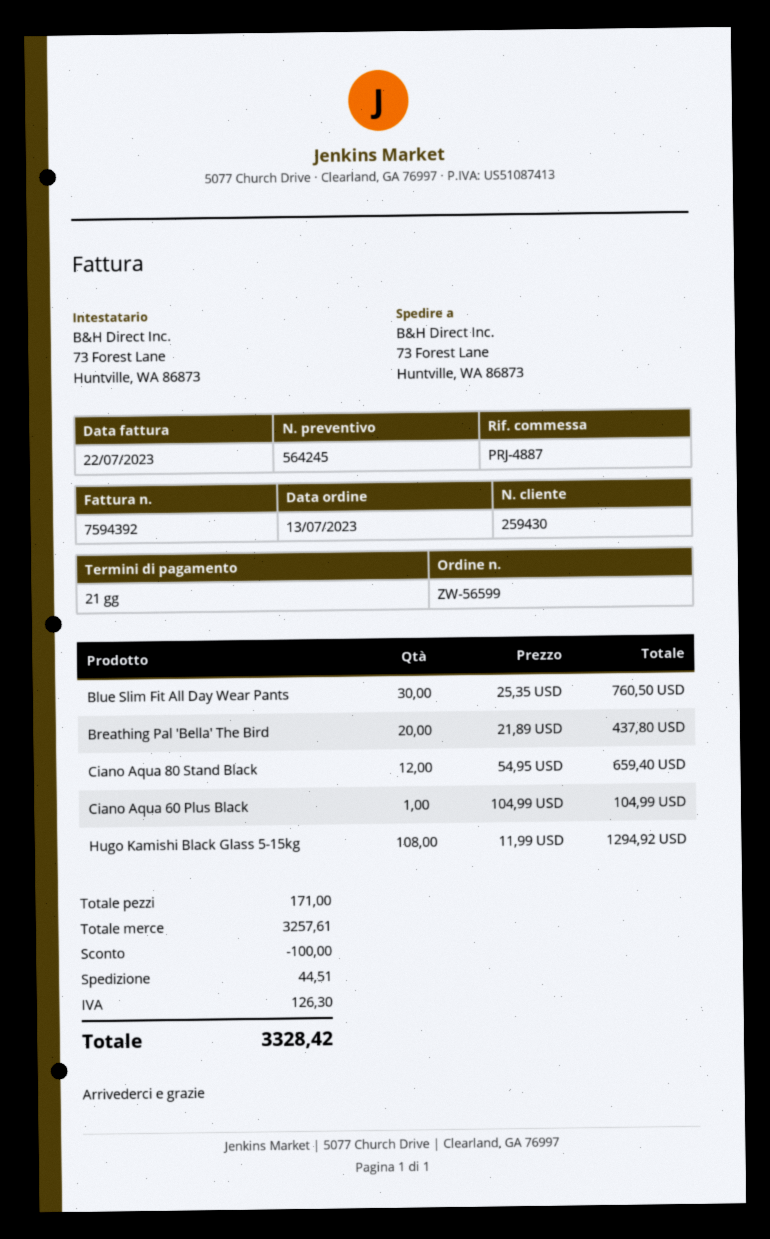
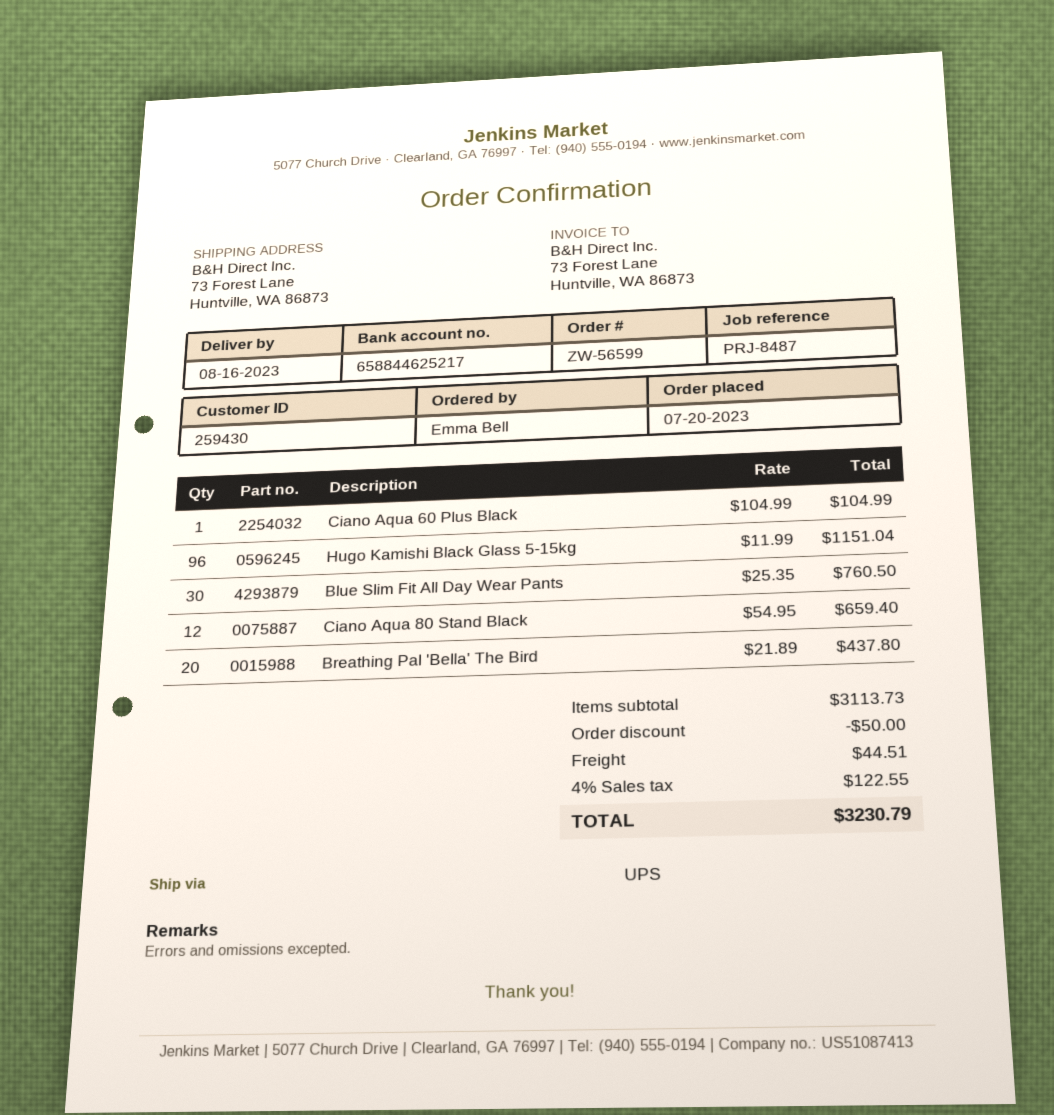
order date: 2023-07-13 -> 2023-07-20
reference: PRJ-4887 -> PRJ-8487
Hugo Kamishi Black Glass 5-15kg: 108 x 11.99 = 1294.92 -> 96 x 11.99 = 1151.04
subtotal: 3257.61 -> 3113.73
discount: 100.00 -> 50.00
tax: 126.30 -> 122.55
total: 3328.42 -> 3230.79

